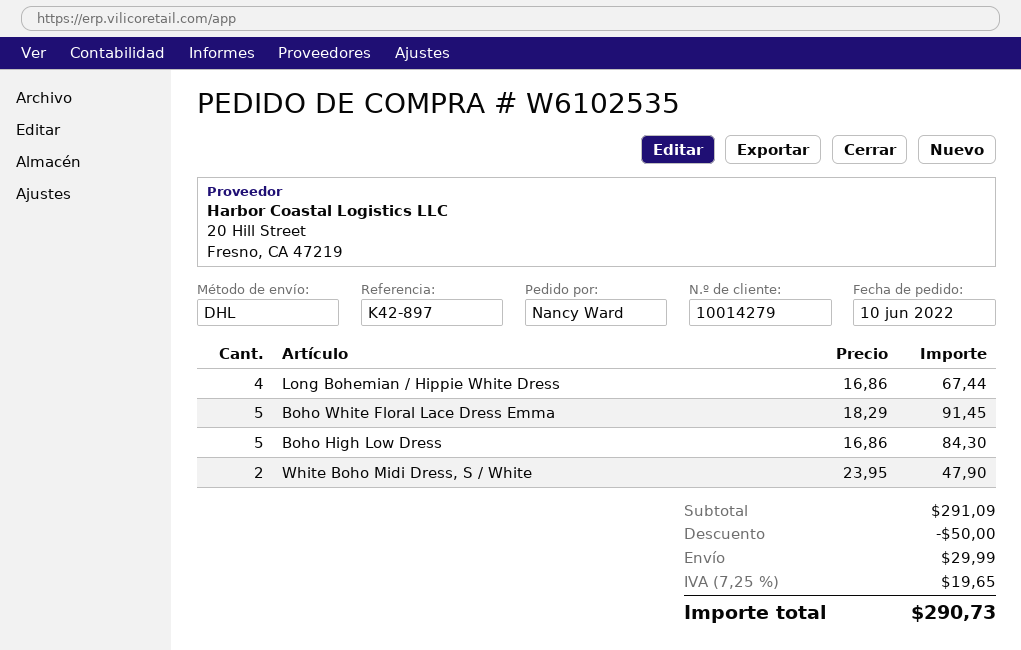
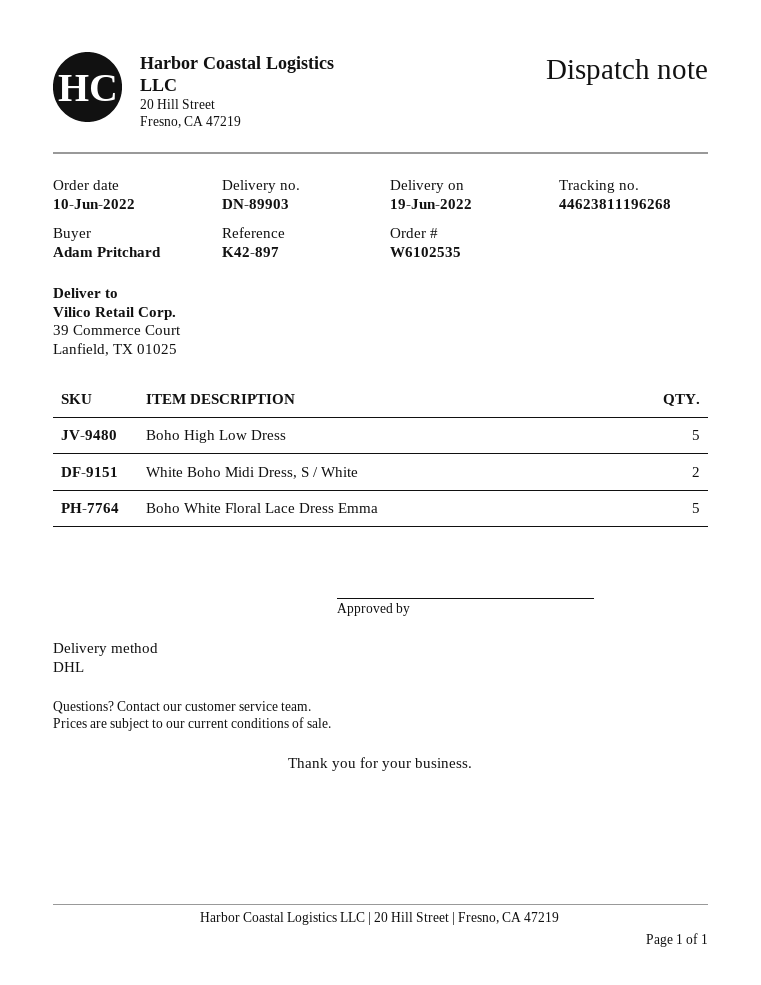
ordered by: Nancy Ward -> Adam Pritchard
Long Bohemian / Hippie White Dress: 4 -> none

